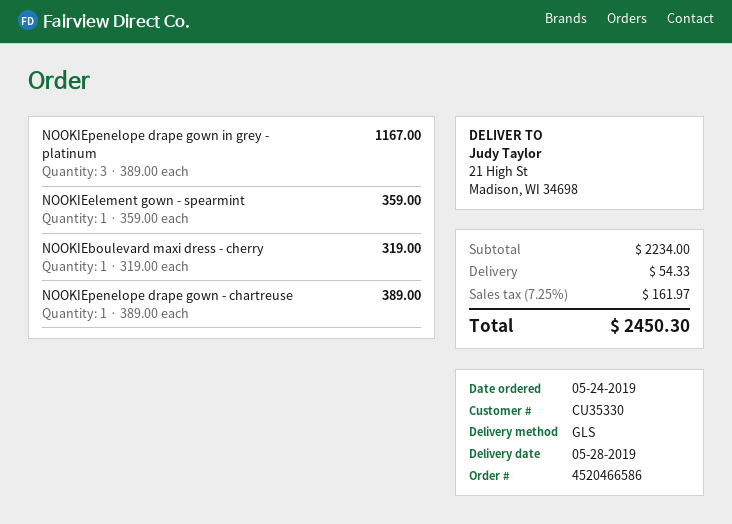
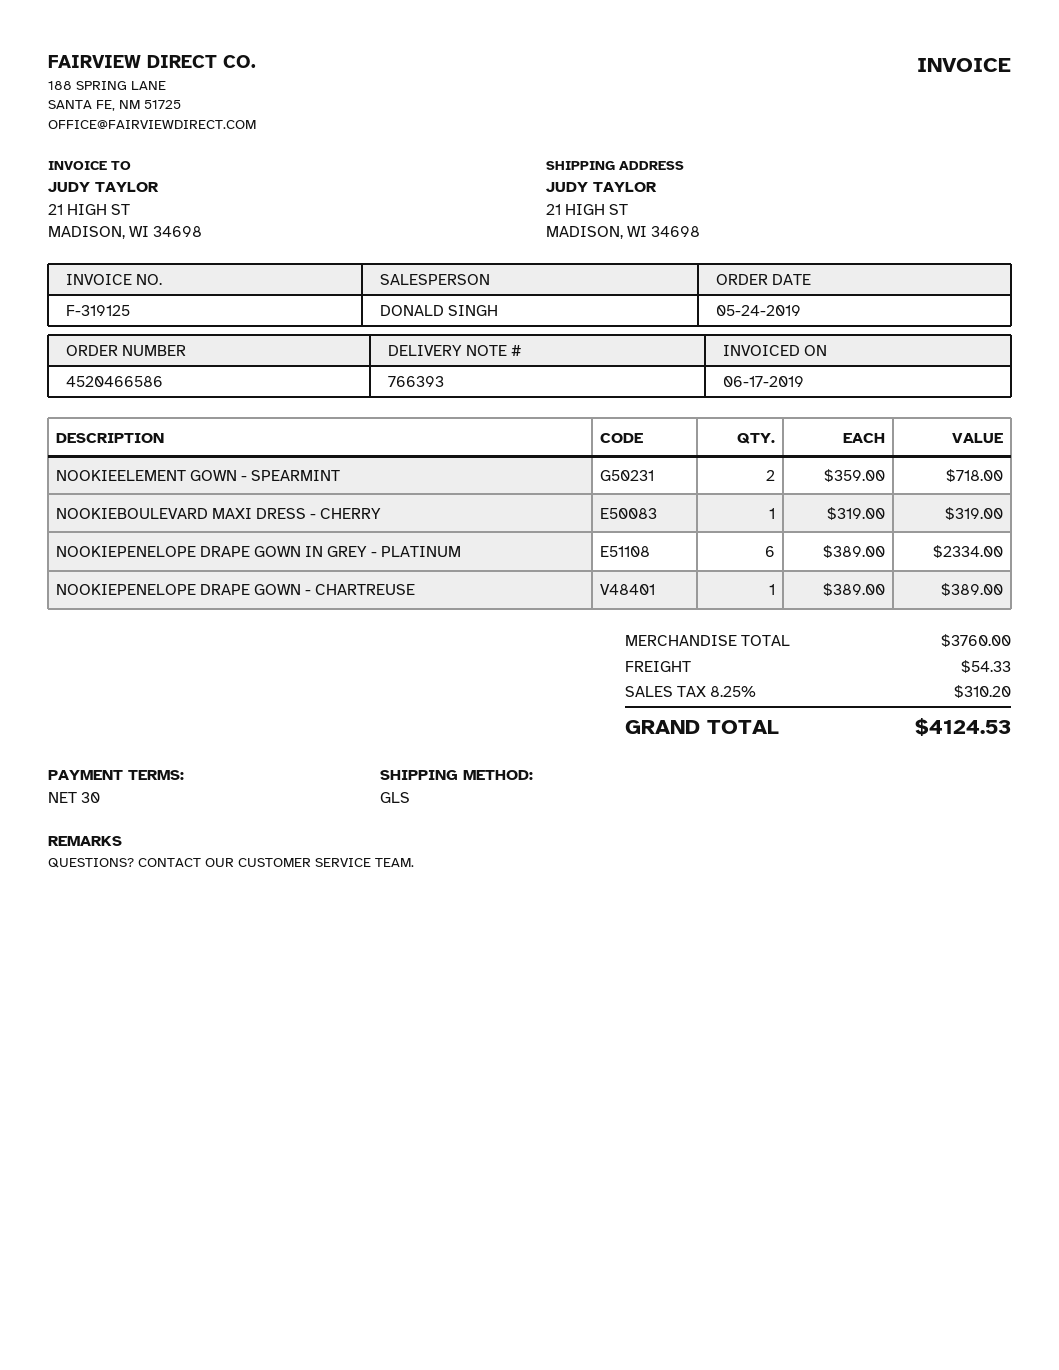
NOOKIEpenelope drape gown in grey - platinum: 3 x 389.00 = 1167.00 -> 6 x 389.00 = 2334.00
NOOKIEelement gown - spearmint: 1 x 359.00 = 359.00 -> 2 x 359.00 = 718.00
subtotal: 2234.00 -> 3760.00
tax: 7.25% = 161.97 -> 8.25% = 310.20
total: 2450.30 -> 4124.53

